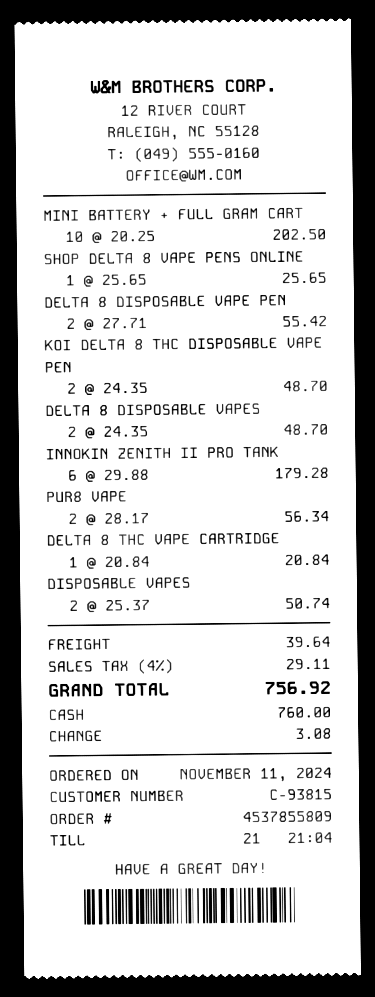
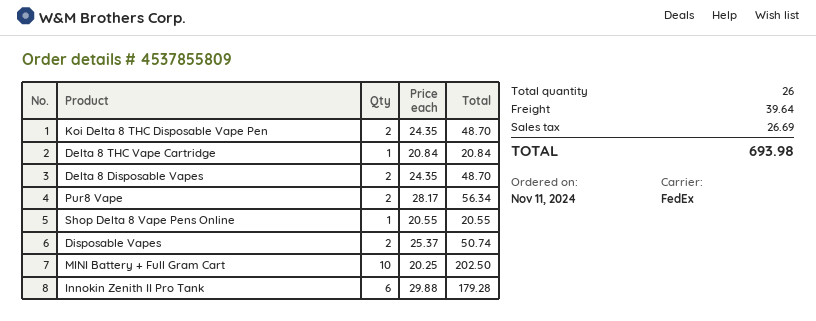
SHOP DELTA 8 VAPE PENS ONLINE: 1 x 25.65 = 25.65 -> 1 x 20.55 = 20.55
DELTA 8 DISPOSABLE VAPE PEN: 2 x 27.71 = 55.42 -> none
tax: 29.11 -> 26.69
total: 756.92 -> 693.98

